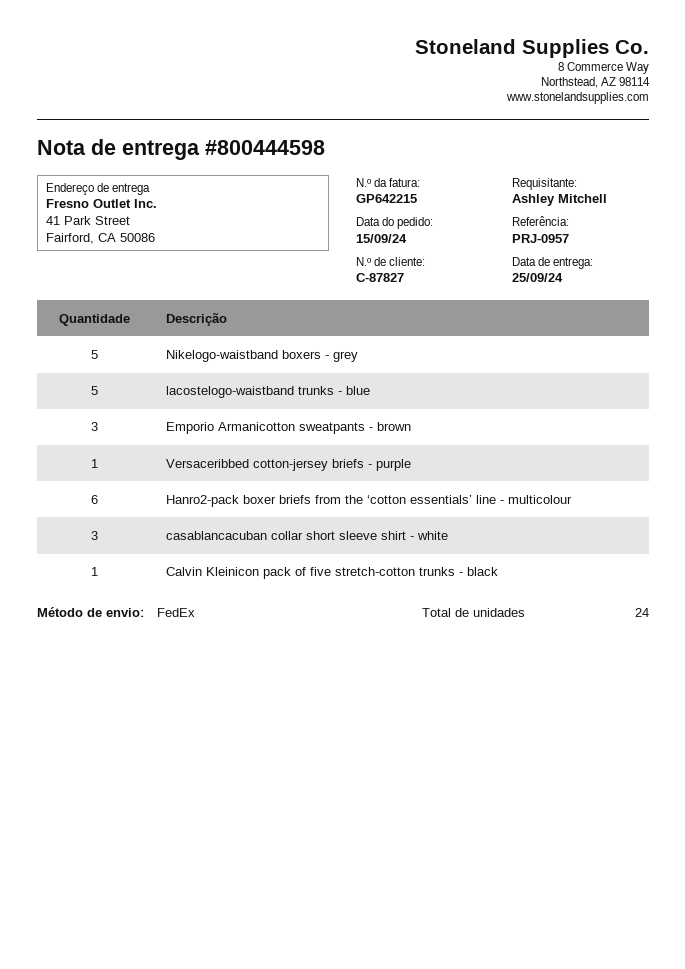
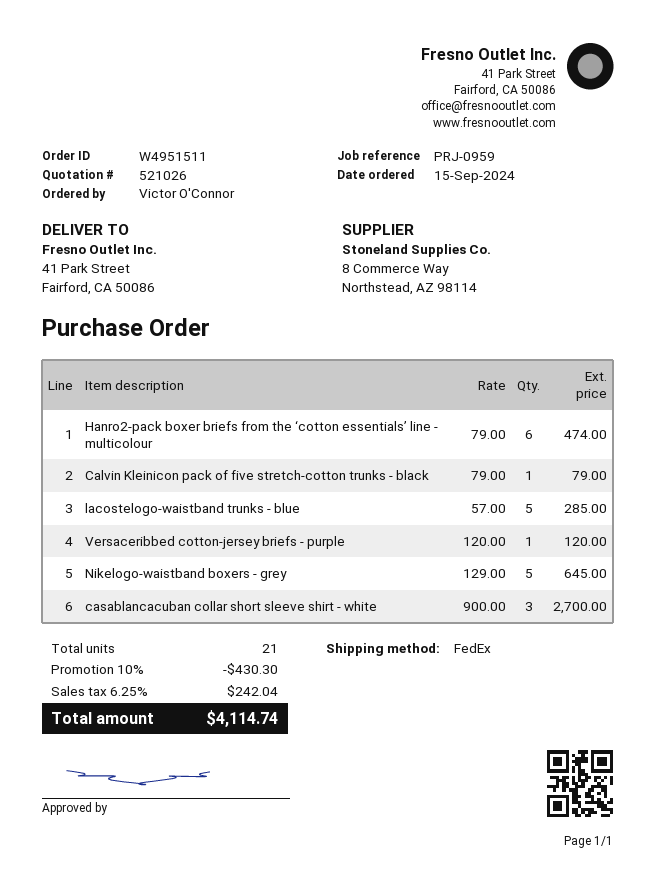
reference: PRJ-0957 -> PRJ-0959
ordered by: Ashley Mitchell -> Victor O'Connor
Emporio Armanicotton sweatpants - brown: 3 -> none
total quantity: 24 -> 21

